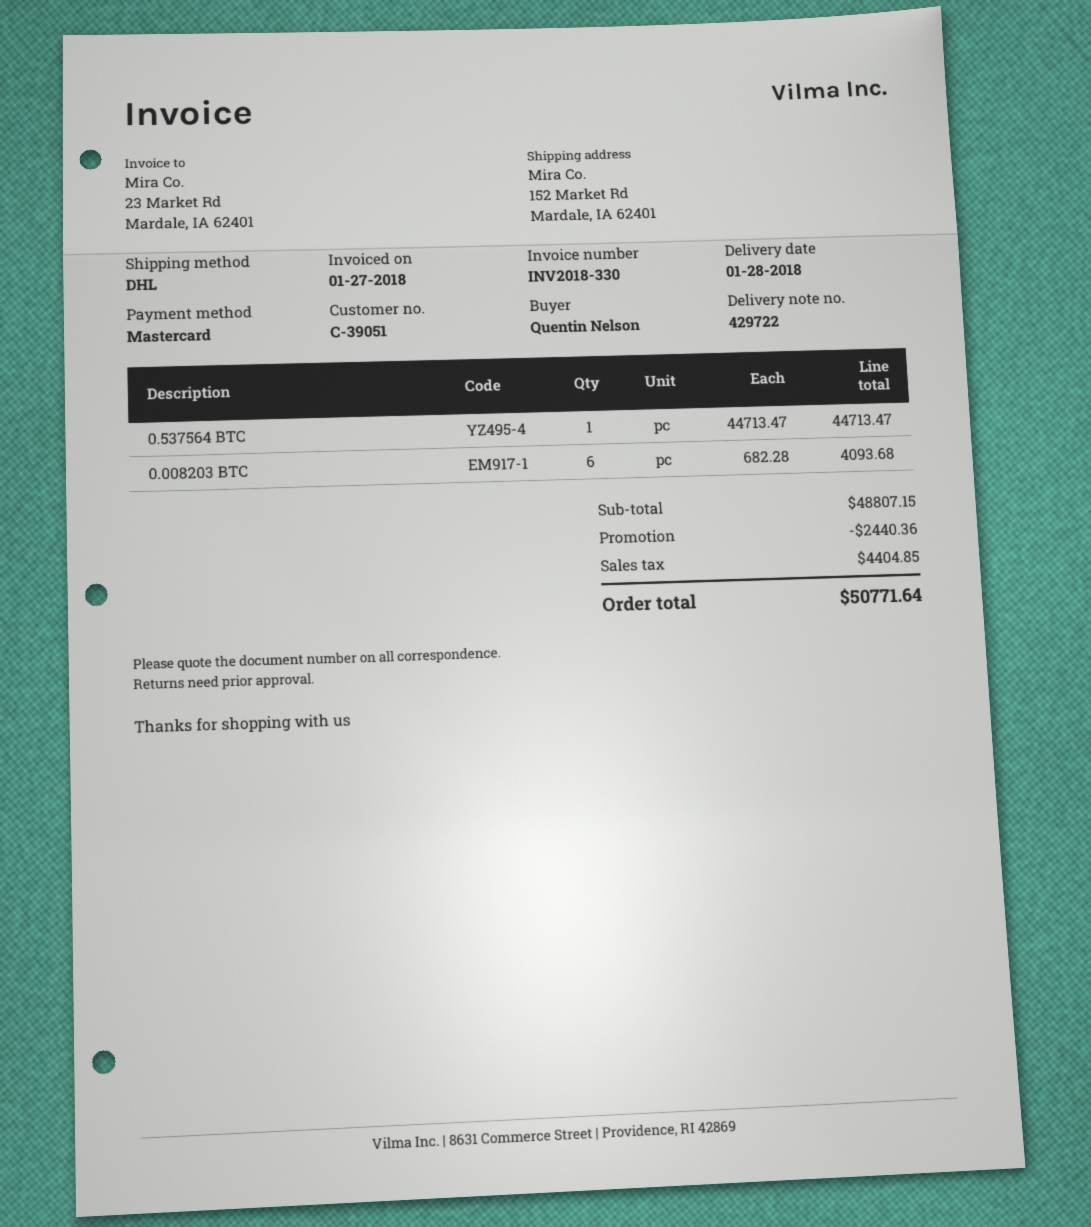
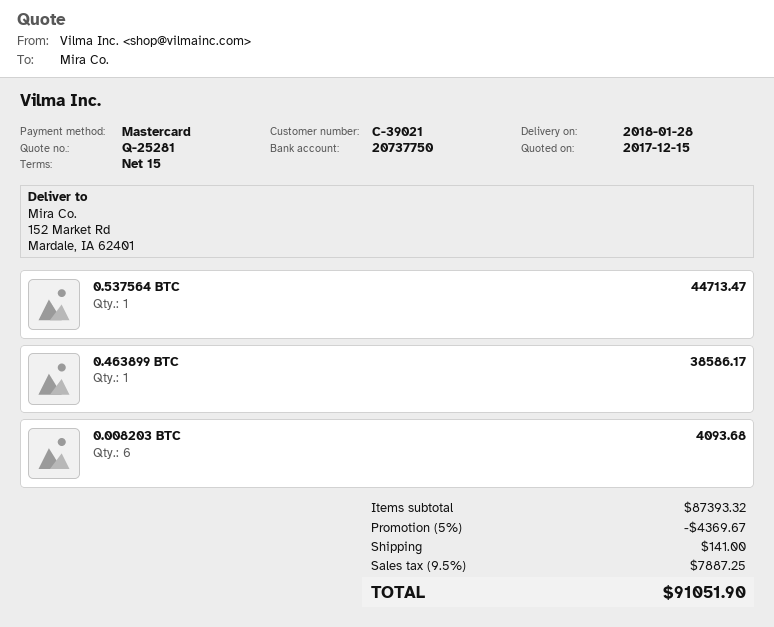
customer number: C-39051 -> C-39021
0.463899 BTC: none -> 1 for 38586.17
subtotal: 48807.15 -> 87393.32
discount: 2440.36 -> 4369.67
shipping: none -> 141.00
tax: 4404.85 -> 7887.25
total: 50771.64 -> 91051.90

